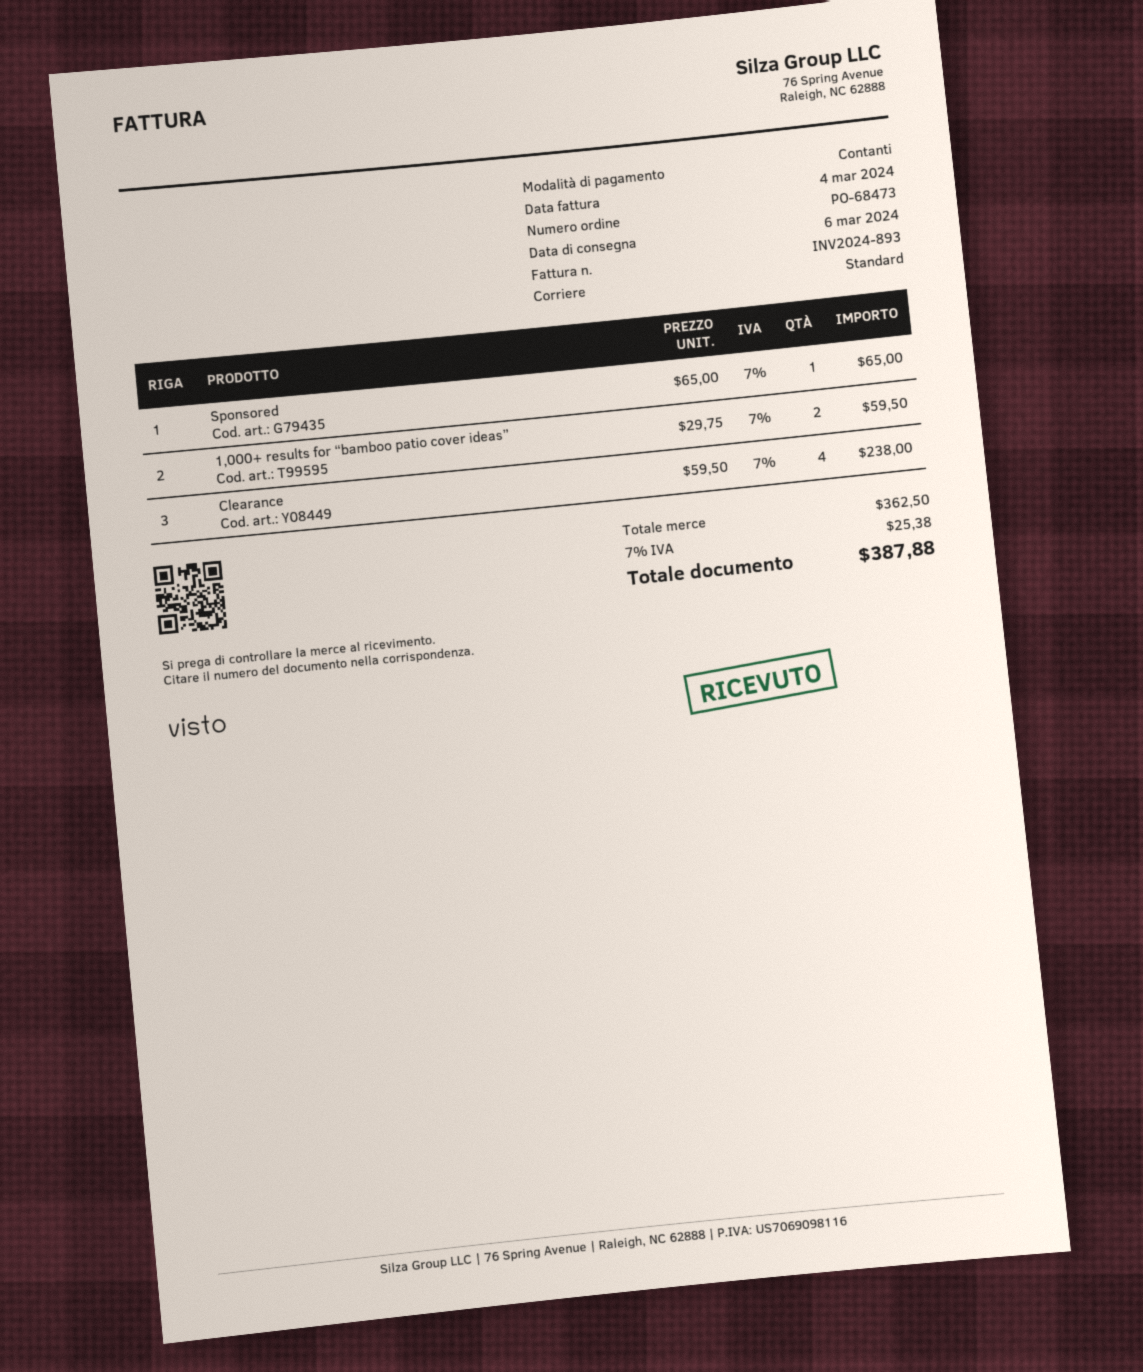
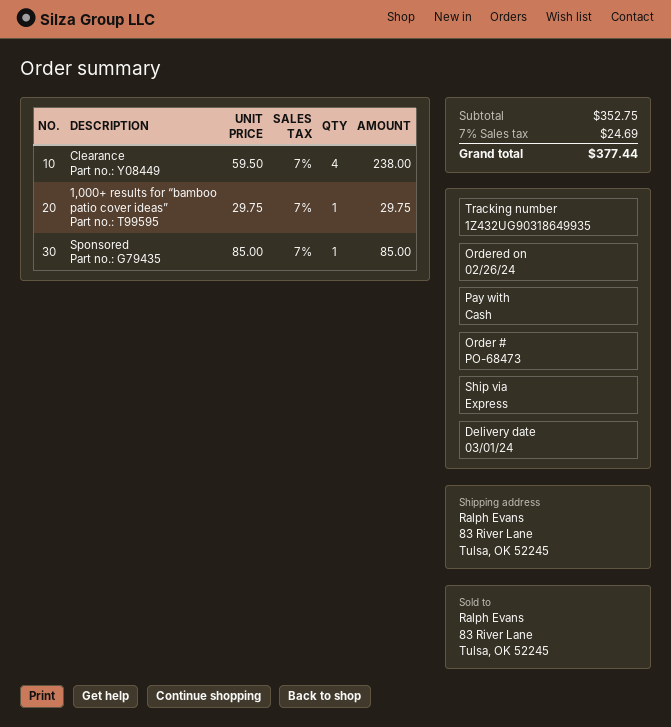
delivery date: 2024-03-06 -> 2024-03-01
shipping method: standard -> express
Sponsored: 1 x 65.00 = 65.00 -> 1 x 85.00 = 85.00
1,000+ results for “bamboo patio cover ideas”: 2 x 29.75 = 59.50 -> 1 x 29.75 = 29.75
subtotal: 362.50 -> 352.75
tax: 7% = 25.38 -> 7% = 24.69
total: 387.88 -> 377.44

